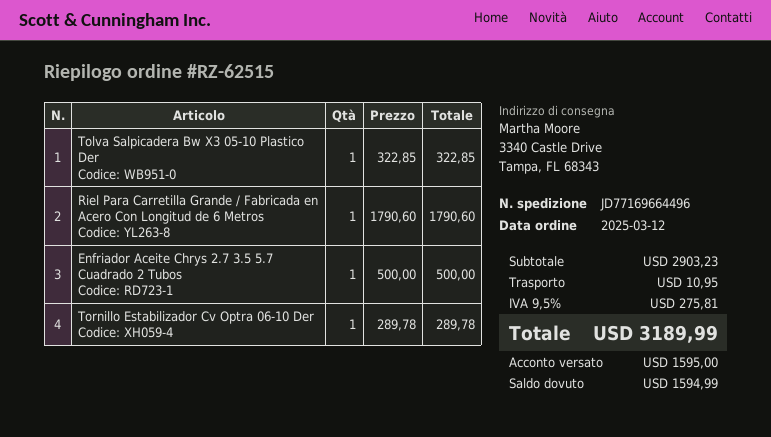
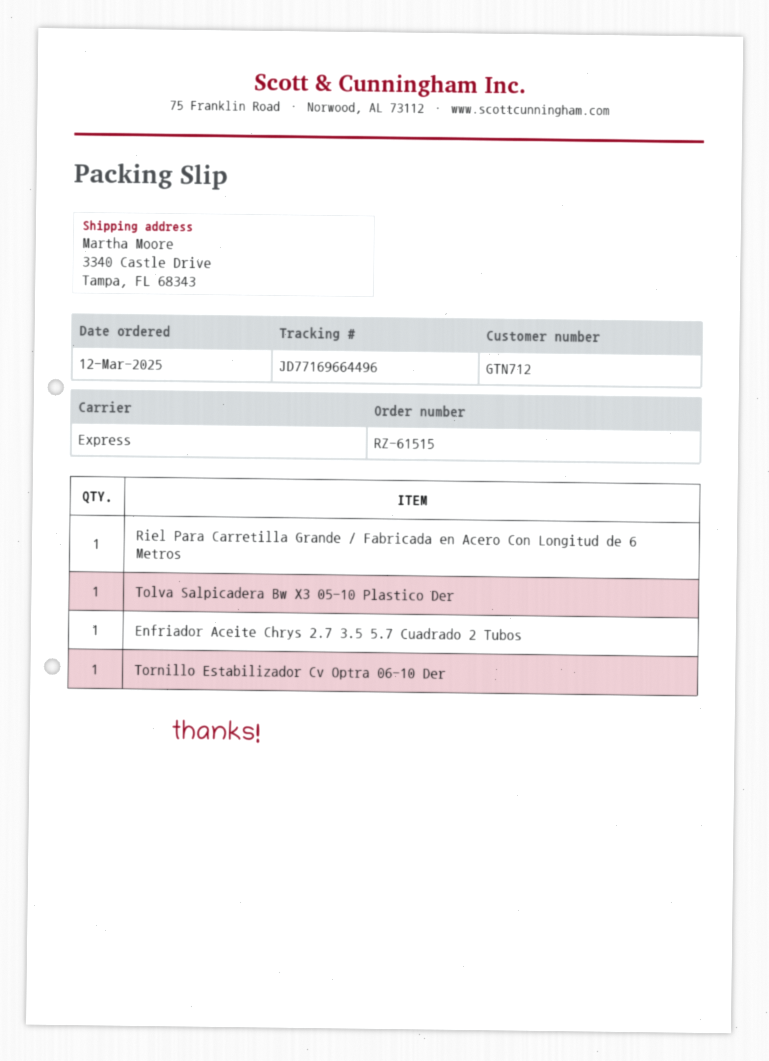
order number: RZ-62515 -> RZ-61515

